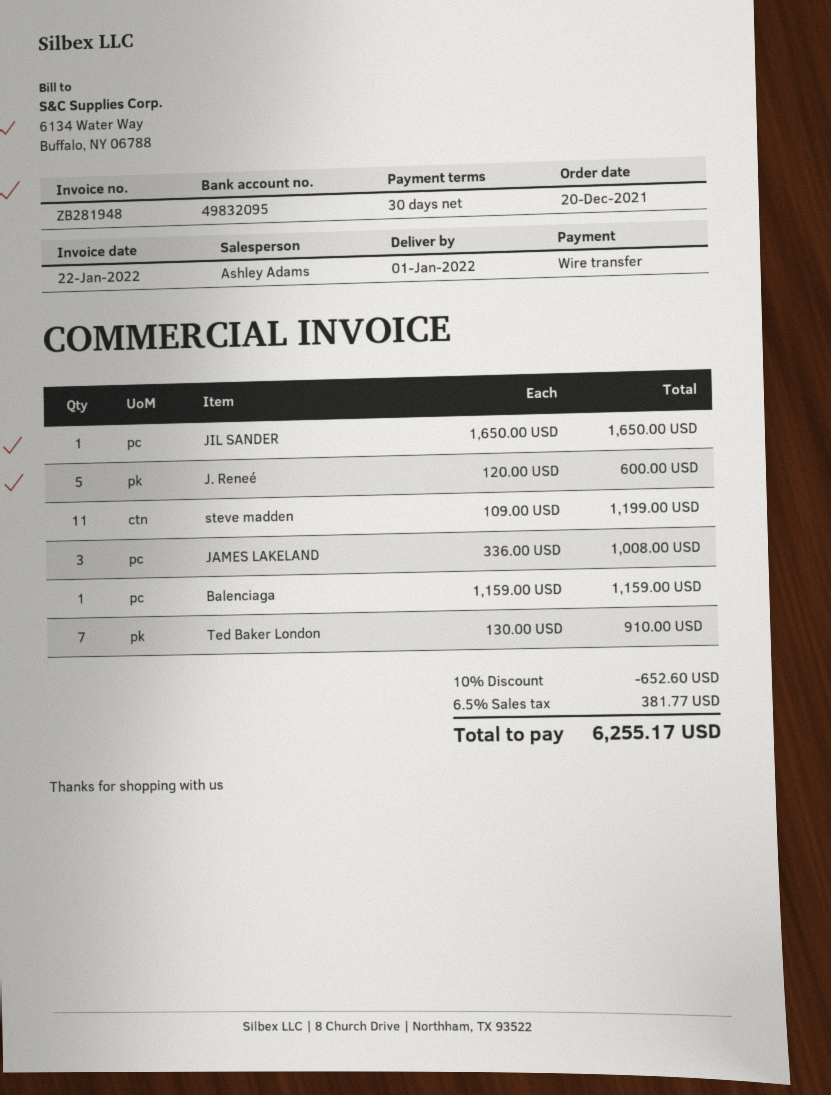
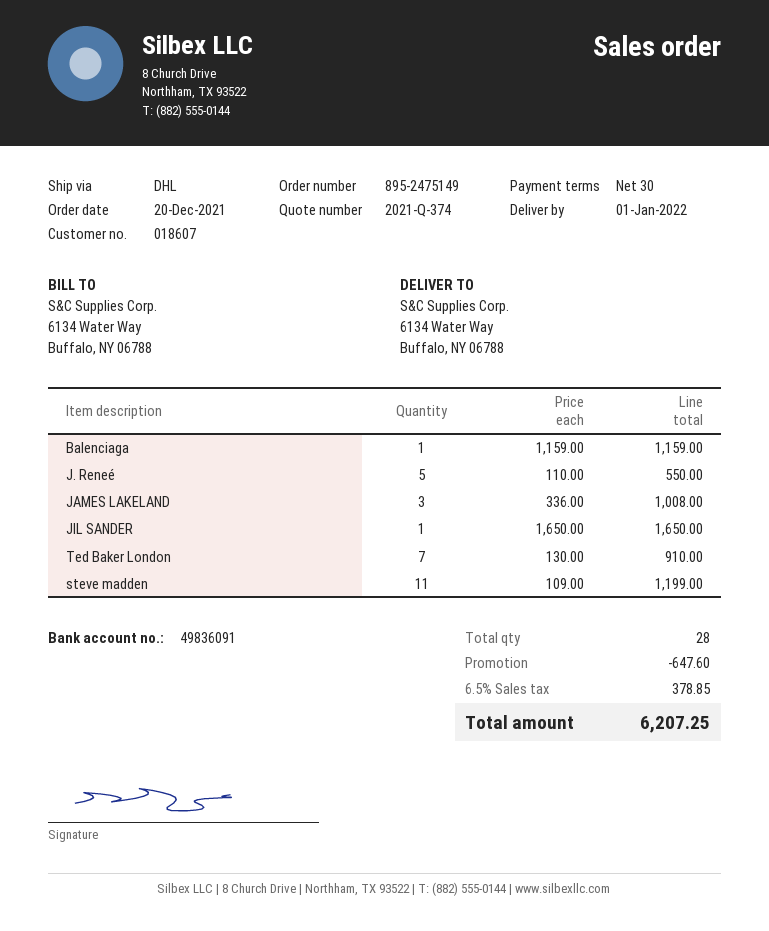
bank account: 49832095 -> 49836091
J. Reneé: 5 x 120.00 = 600.00 -> 5 x 110.00 = 550.00
discount: 652.60 -> 647.60
tax: 6.5% = 381.77 -> 6.5% = 378.85
total: 6255.17 -> 6207.25

